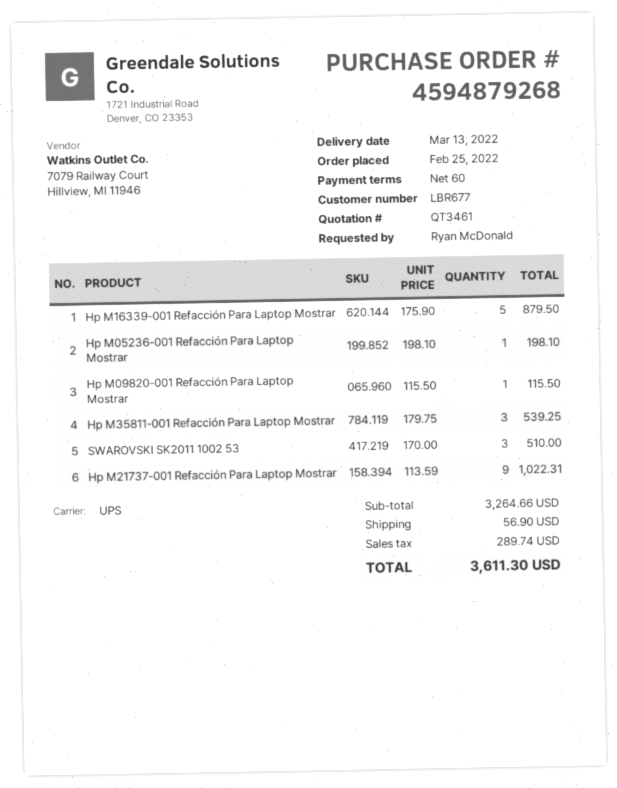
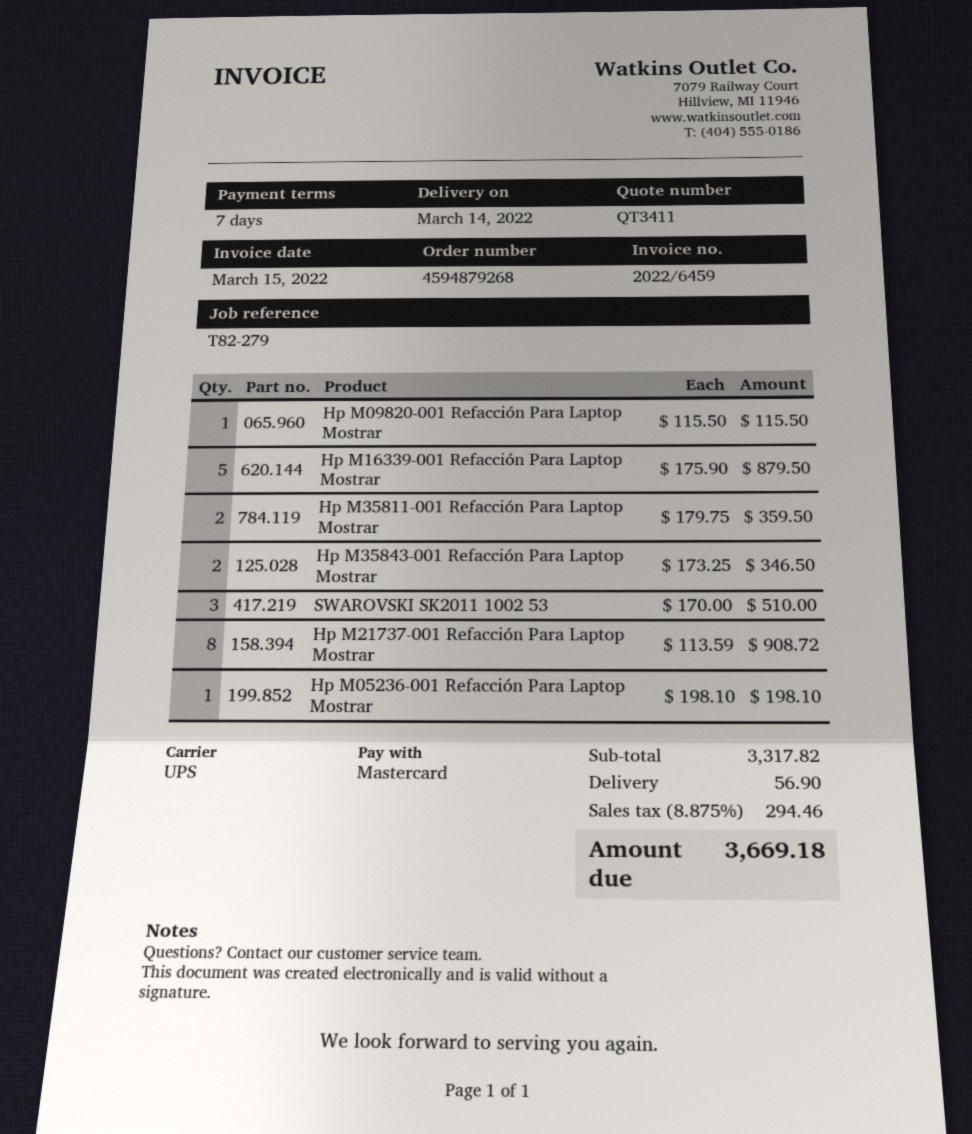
quote number: QT3461 -> QT3411
delivery date: 2022-03-13 -> 2022-03-14
payment terms: 60 days -> 7 days
Hp M35811-001 Refacción Para Laptop Mostrar: 3 x 179.75 = 539.25 -> 2 x 179.75 = 359.50
Hp M21737-001 Refacción Para Laptop Mostrar: 9 x 113.59 = 1022.31 -> 8 x 113.59 = 908.72
Hp M35843-001 Refacción Para Laptop Mostrar: none -> 2 x 173.25 = 346.50
subtotal: 3264.66 -> 3317.82
tax: 289.74 -> 294.46
total: 3611.30 -> 3669.18

